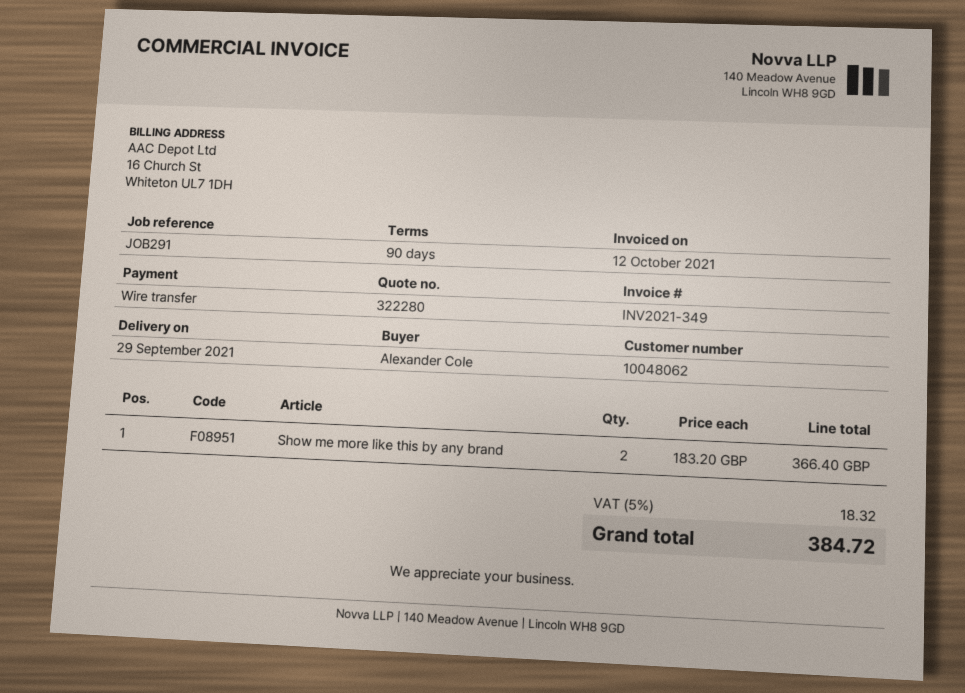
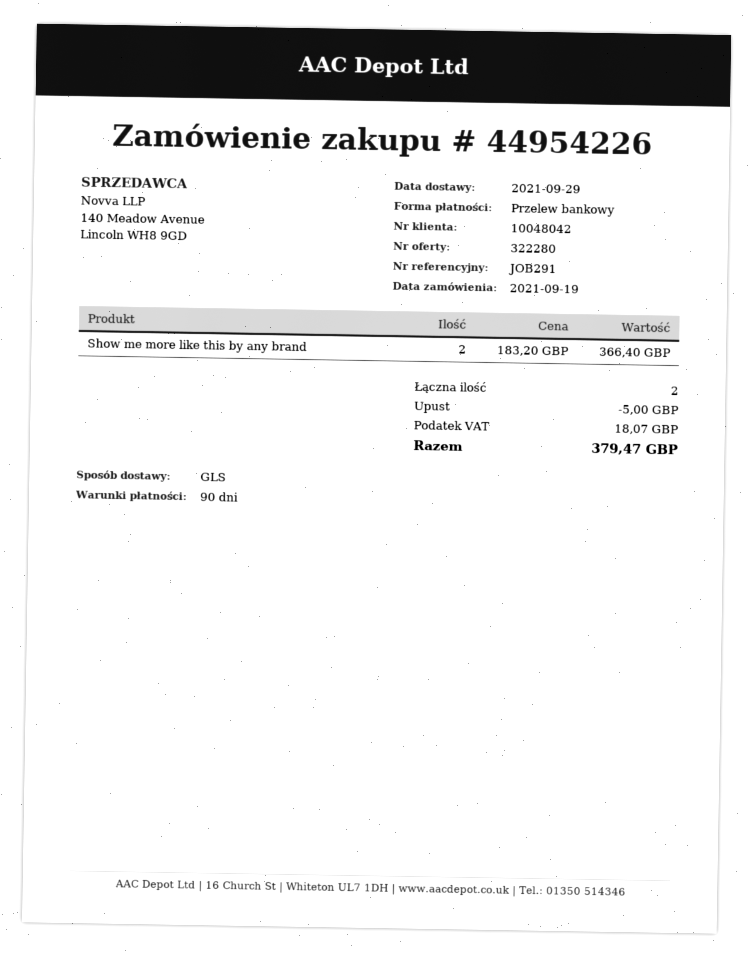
customer number: 10048062 -> 10048042
discount: none -> 5.00
tax: 18.32 -> 18.07
total: 384.72 -> 379.47

